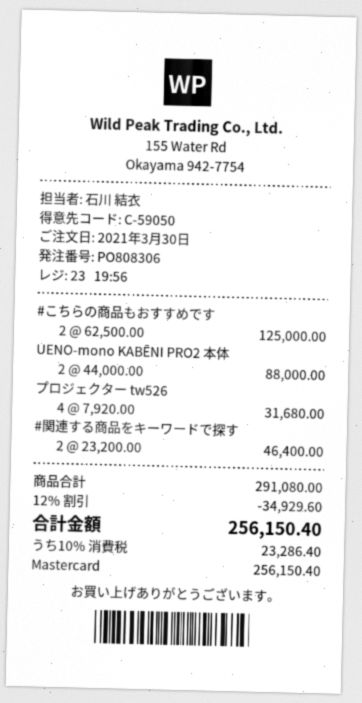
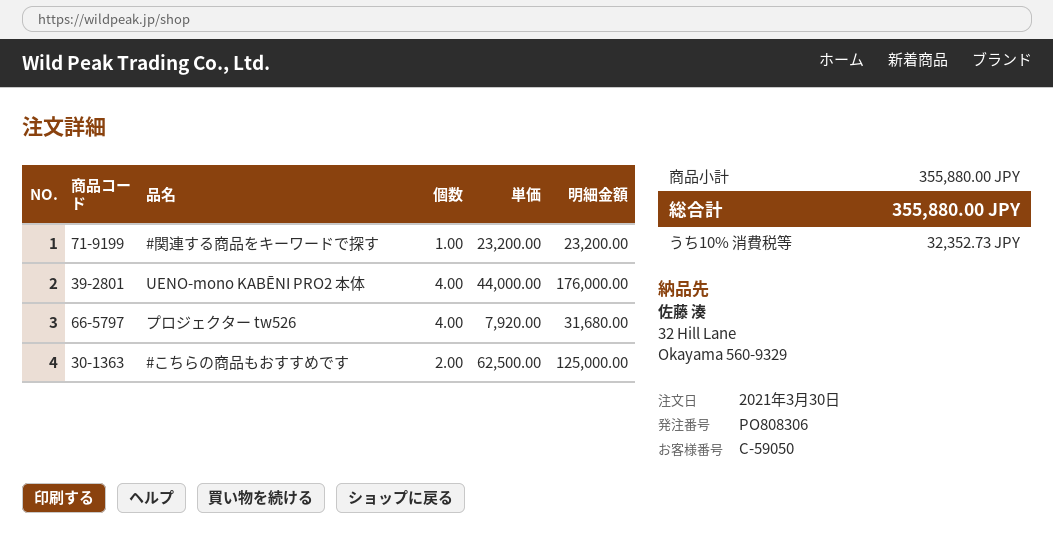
UENO-mono KABĒNI PRO2 本体: 2 x 44000.00 = 88000.00 -> 4 x 44000.00 = 176000.00
#関連する商品をキーワードで探す: 2 x 23200.00 = 46400.00 -> 1 x 23200.00 = 23200.00
subtotal: 291080.00 -> 355880.00
discount: 12% = 34929.60 -> none
tax: 10% = 23286.40 -> 10% = 32352.73
total: 256150.40 -> 355880.00

